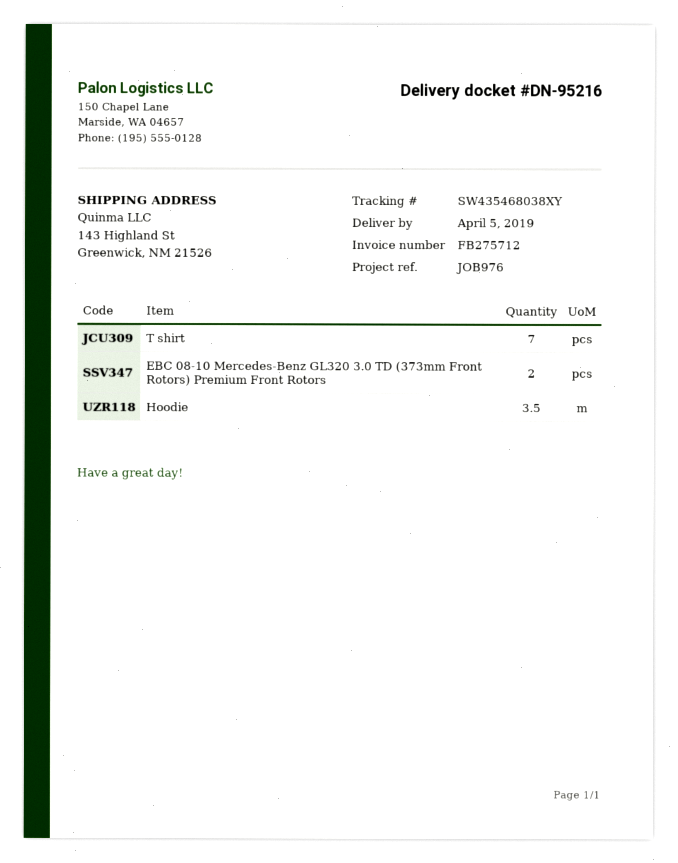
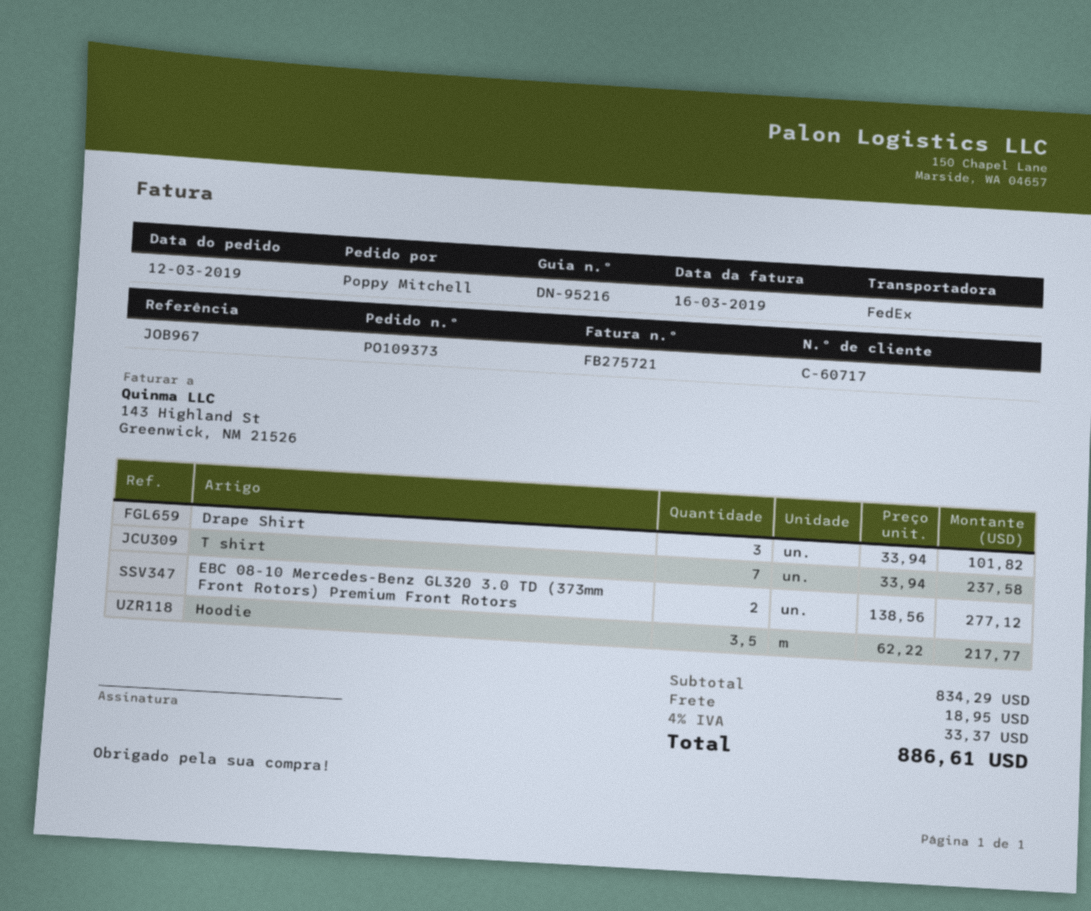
invoice number: FB275712 -> FB275721
reference: JOB976 -> JOB967
Drape Shirt: none -> 3

